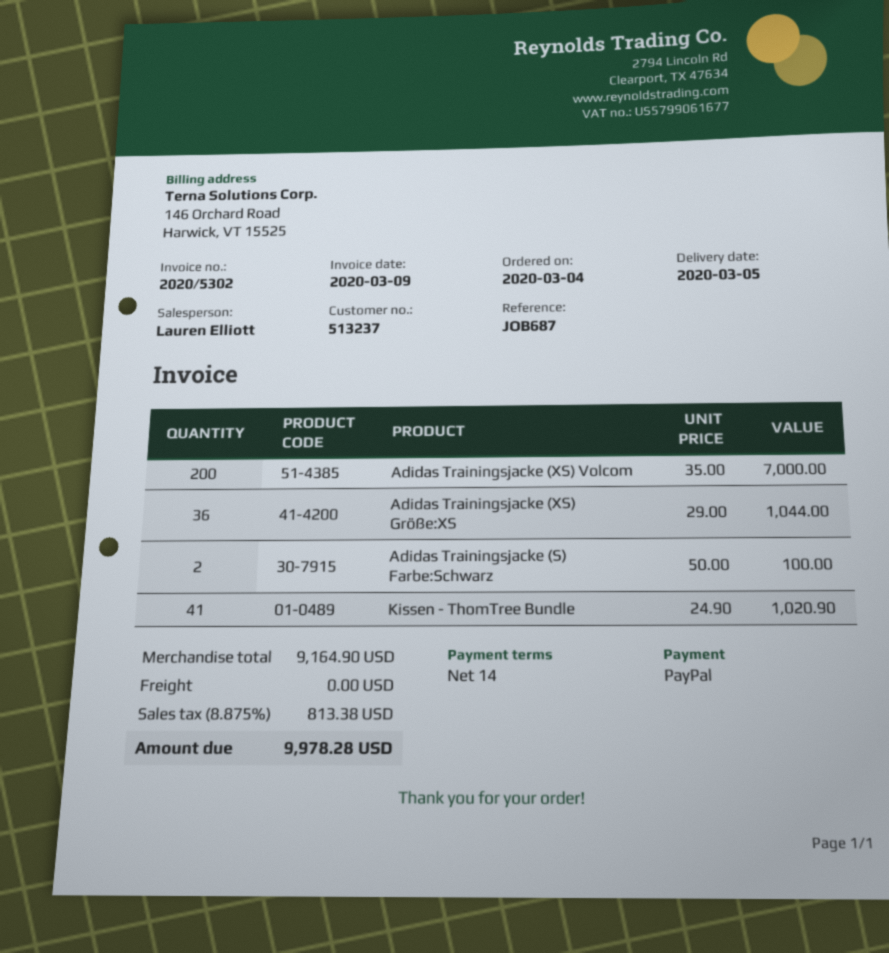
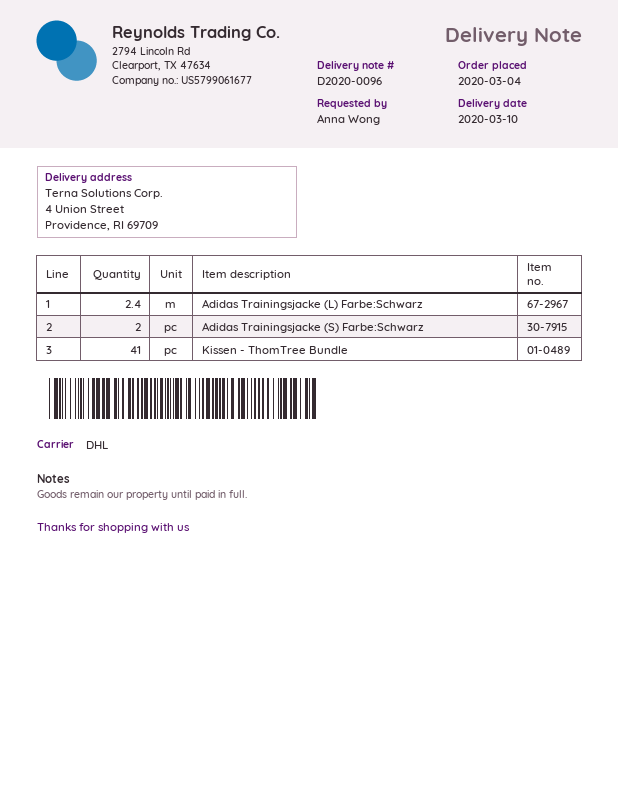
delivery date: 2020-03-05 -> 2020-03-10
Adidas Trainingsjacke (XS) Volcom: 200 -> none
Adidas Trainingsjacke (XS) Größe:XS: 36 -> none
Adidas Trainingsjacke (L) Farbe:Schwarz: none -> 2.4

